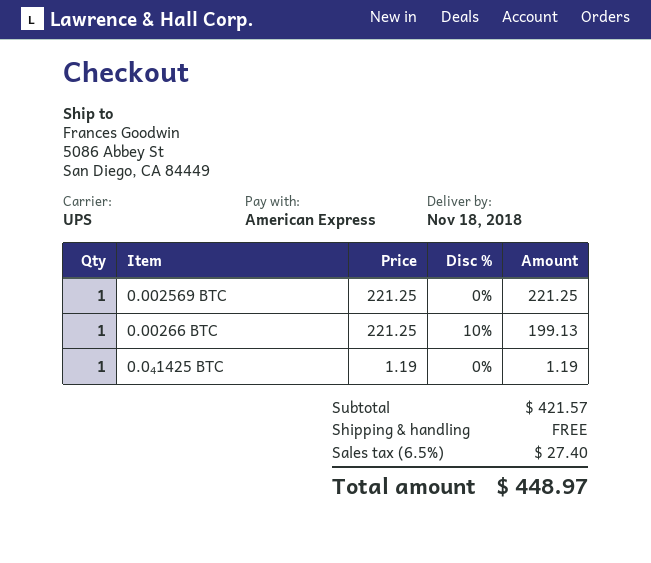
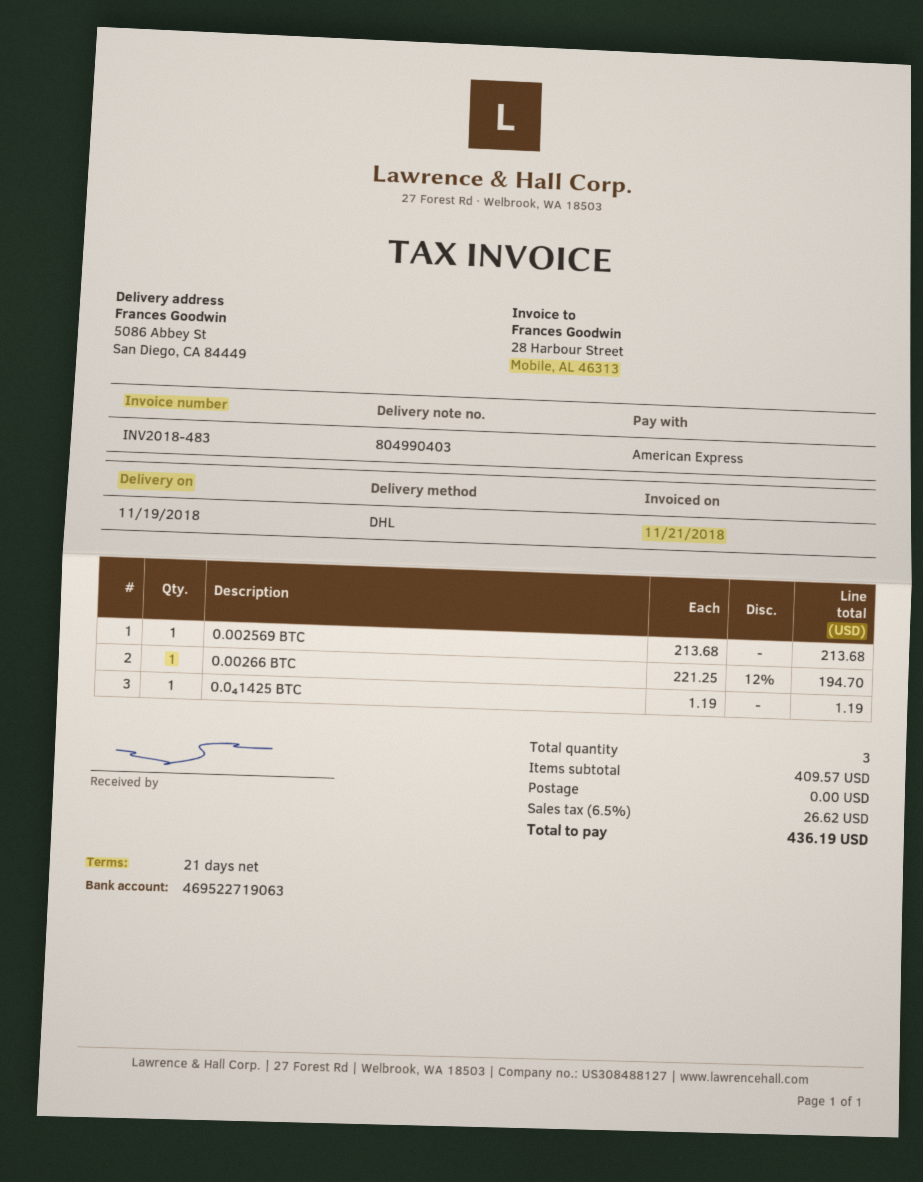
delivery date: 2018-11-18 -> 2018-11-19
shipping method: UPS -> DHL
0.002569 BTC: 1 x 221.25 = 221.25 -> 1 x 213.68 = 213.68
0.00266 BTC: 1 x 221.25 - 10% = 199.13 -> 1 x 221.25 - 12% = 194.70
subtotal: 421.57 -> 409.57
tax: 6.5% = 27.40 -> 6.5% = 26.62
total: 448.97 -> 436.19

